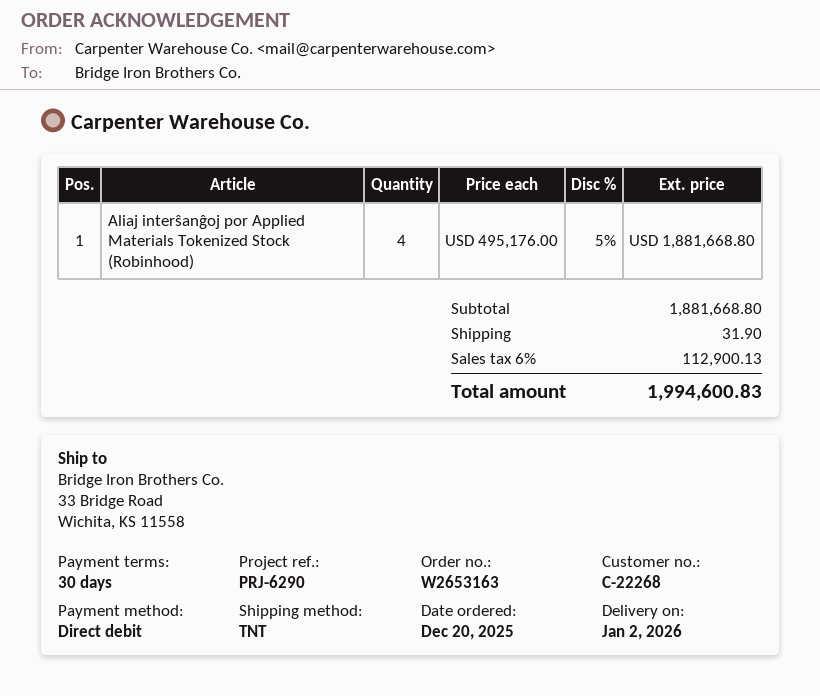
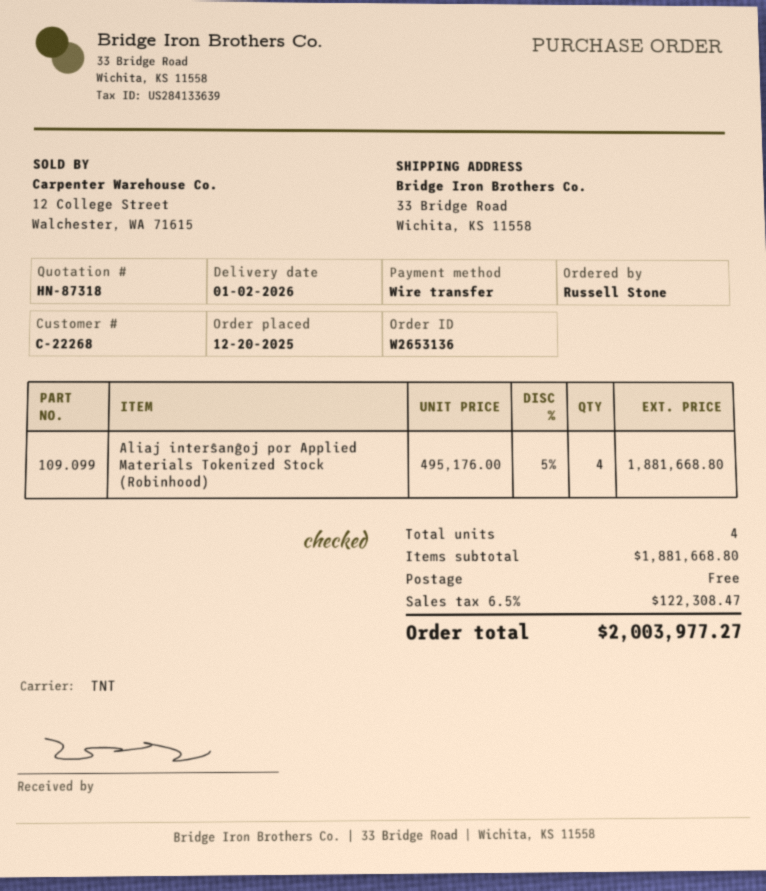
order number: W2653163 -> W2653136
payment method: direct debit -> bank transfer
shipping: 31.90 -> 0.00
tax: 6% = 112900.13 -> 6.5% = 122308.47
total: 1994600.83 -> 2003977.27

